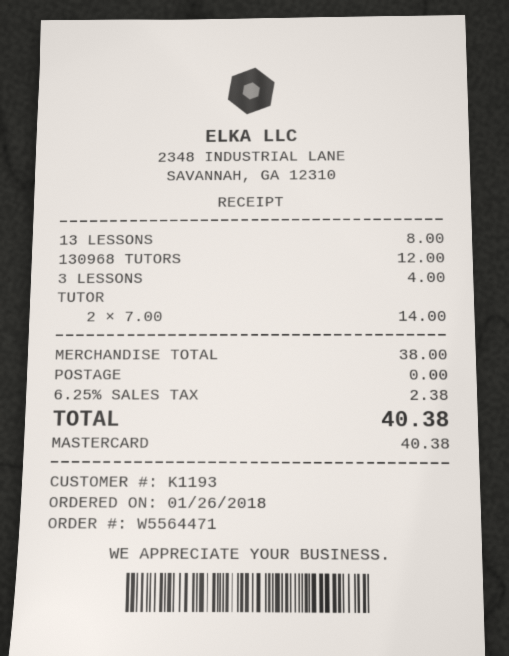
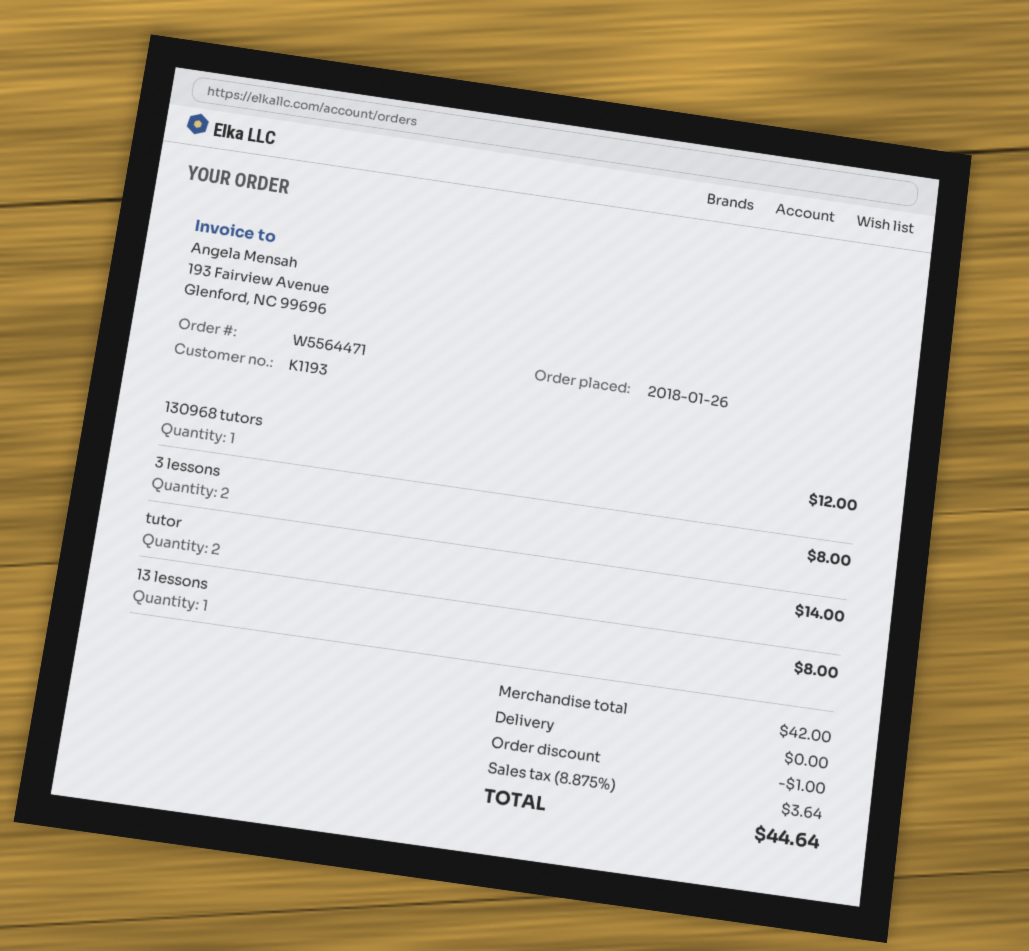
3 LESSONS: 1 for 4.00 -> 2 for 8.00
subtotal: 38.00 -> 42.00
discount: none -> 1.00
tax: 6.25% = 2.38 -> 8.875% = 3.64
total: 40.38 -> 44.64

